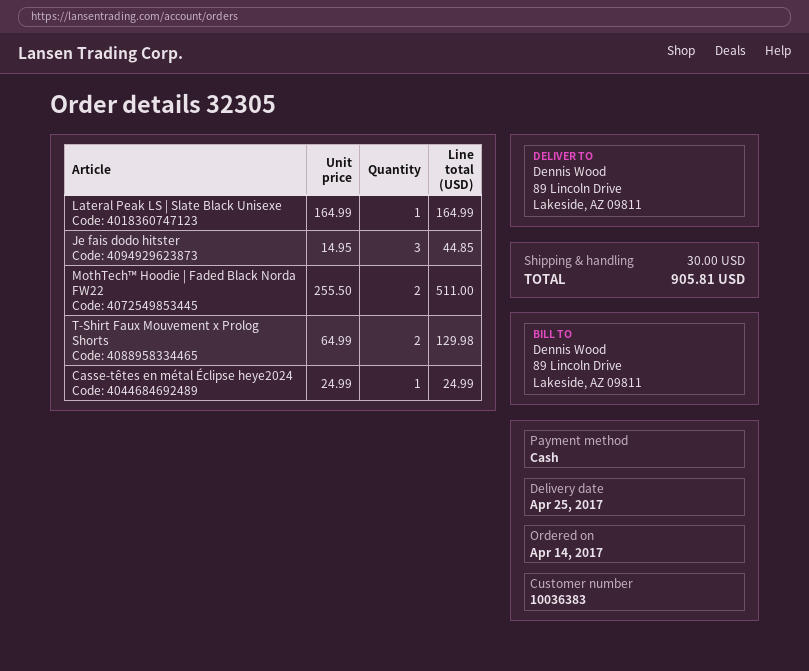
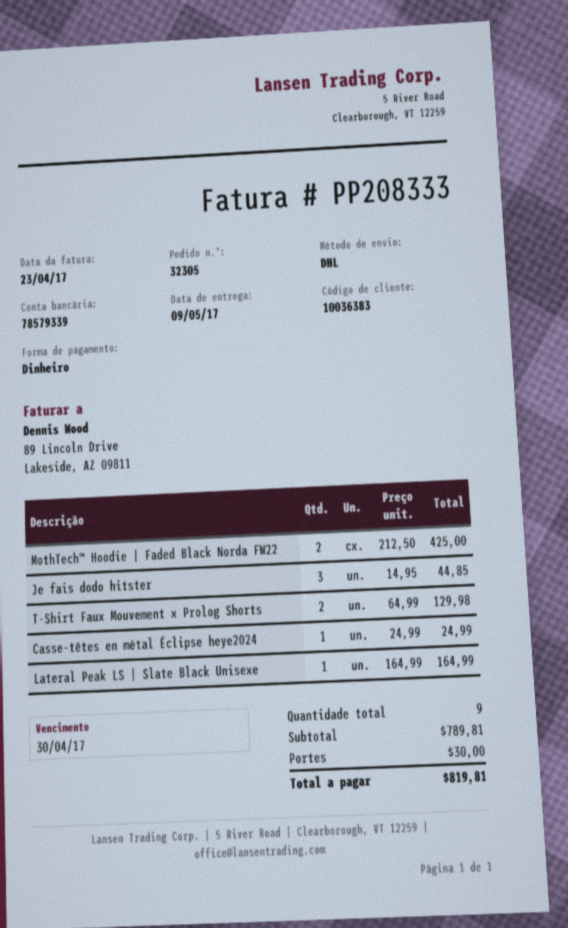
delivery date: 2017-04-25 -> 2017-05-09
MothTech™ Hoodie | Faded Black Norda FW22: 2 x 255.50 = 511.00 -> 2 x 212.50 = 425.00
total: 905.81 -> 819.81

